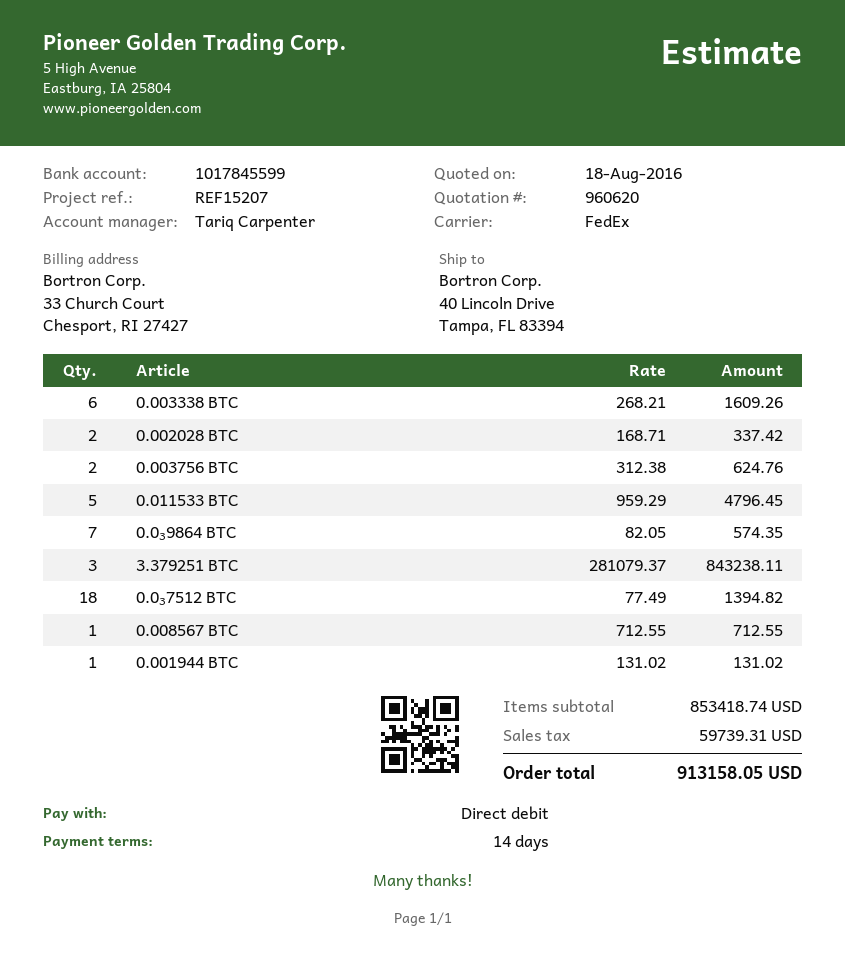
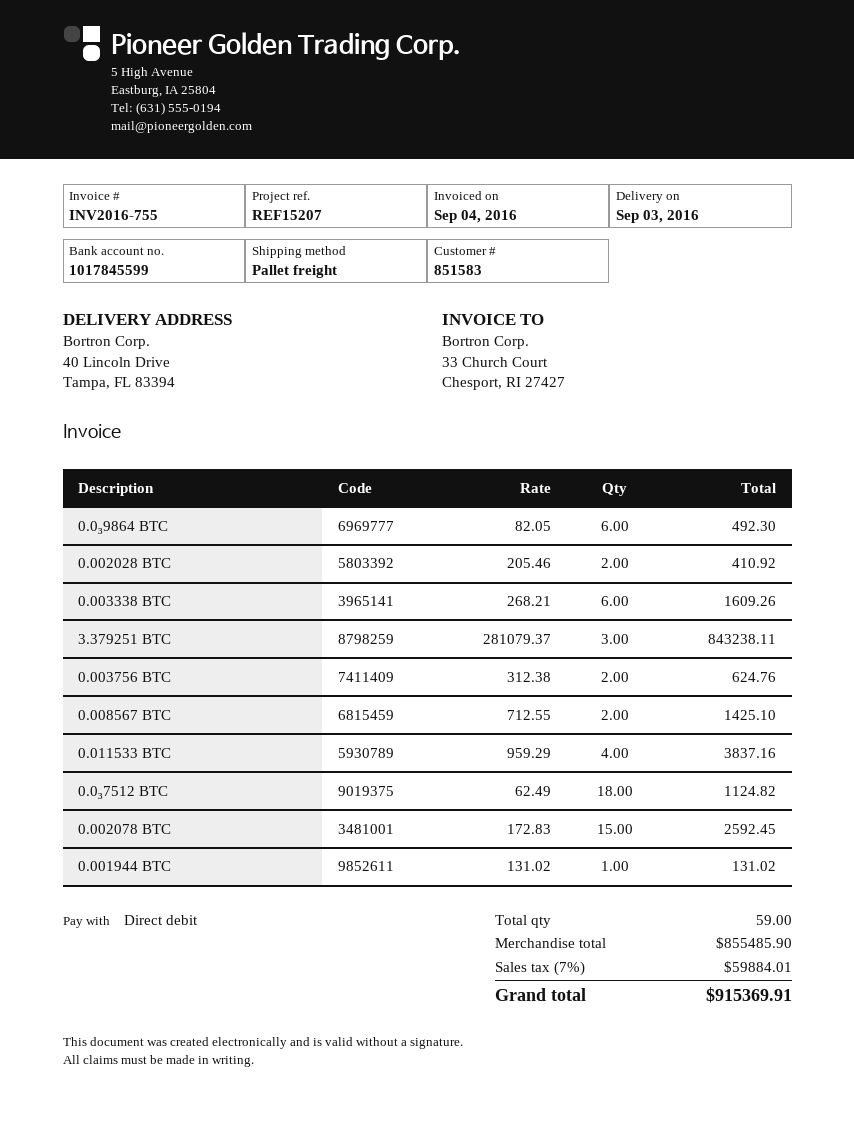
shipping method: FedEx -> pallet freight
0.002028 BTC: 2 x 168.71 = 337.42 -> 2 x 205.46 = 410.92
0.011533 BTC: 5 x 959.29 = 4796.45 -> 4 x 959.29 = 3837.16
0.0₃9864 BTC: 7 x 82.05 = 574.35 -> 6 x 82.05 = 492.30
0.0₃7512 BTC: 18 x 77.49 = 1394.82 -> 18 x 62.49 = 1124.82
0.008567 BTC: 1 x 712.55 = 712.55 -> 2 x 712.55 = 1425.10
0.002078 BTC: none -> 15 x 172.83 = 2592.45
subtotal: 853418.74 -> 855485.90
tax: 59739.31 -> 59884.01
total: 913158.05 -> 915369.91

